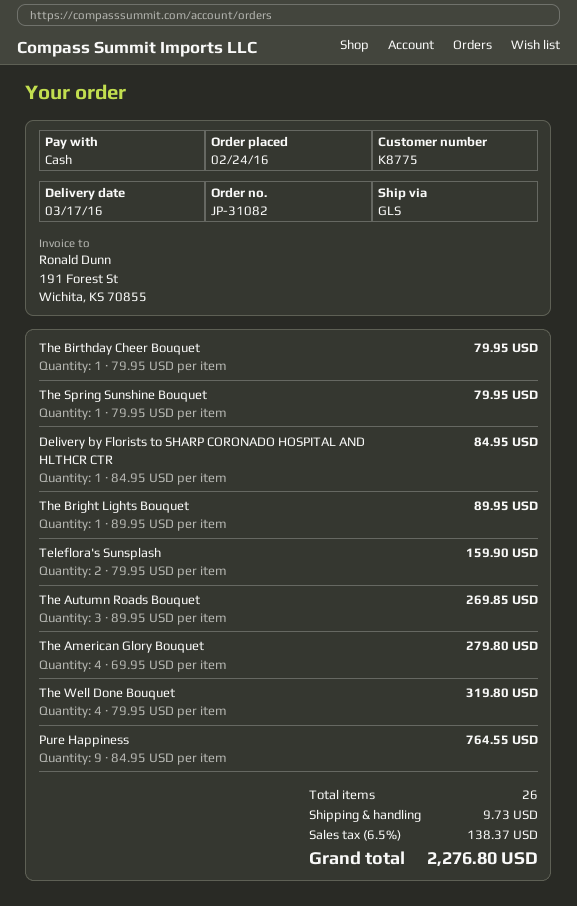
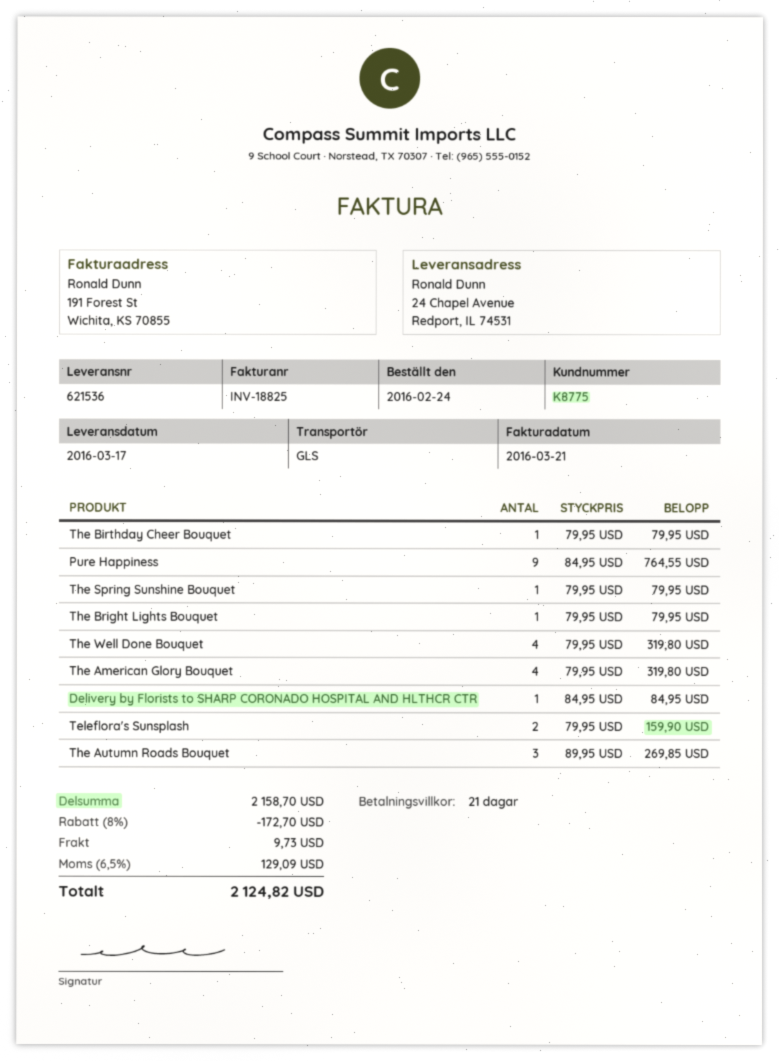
The Bright Lights Bouquet: 1 x 89.95 = 89.95 -> 1 x 79.95 = 79.95
The American Glory Bouquet: 4 x 69.95 = 279.80 -> 4 x 79.95 = 319.80
discount: none -> 8% = 172.70
tax: 6.5% = 138.37 -> 6.5% = 129.09
total: 2276.80 -> 2124.82

